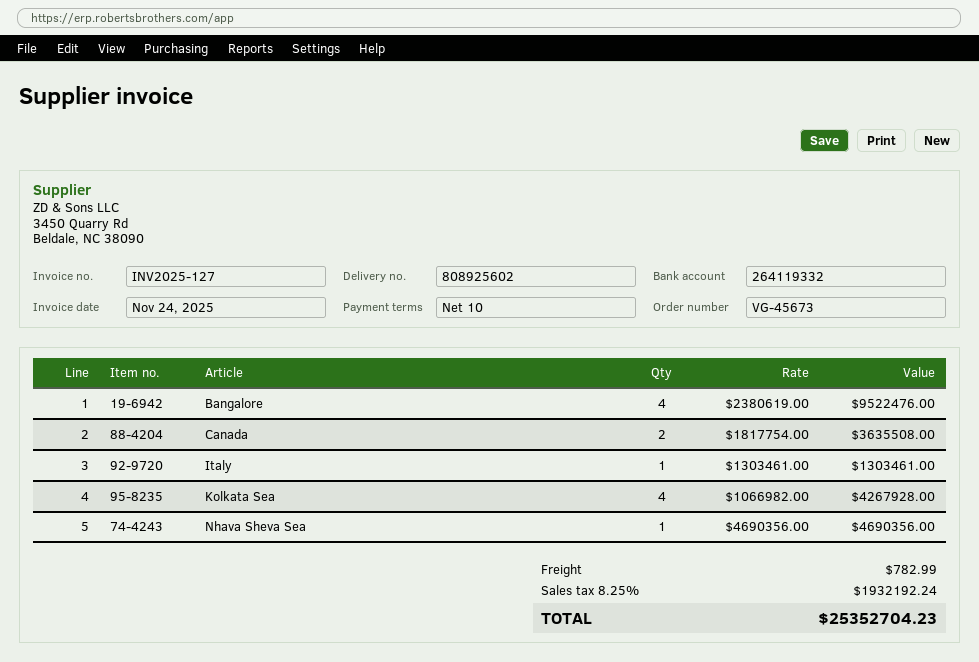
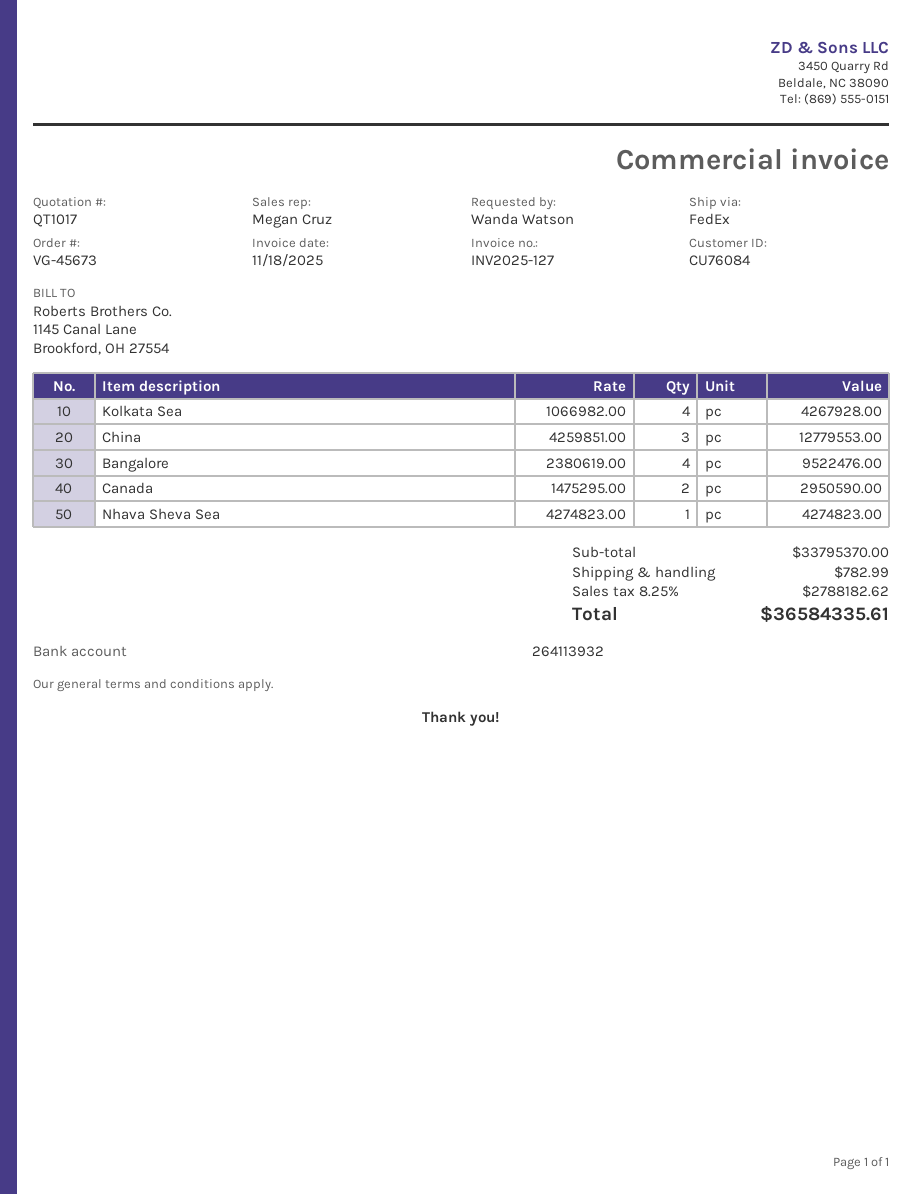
invoice date: 2025-11-24 -> 2025-11-18
bank account: 264119332 -> 264113932
Canada: 2 x 1817754.00 = 3635508.00 -> 2 x 1475295.00 = 2950590.00
Italy: 1 x 1303461.00 = 1303461.00 -> none
Nhava Sheva Sea: 1 x 4690356.00 = 4690356.00 -> 1 x 4274823.00 = 4274823.00
China: none -> 3 x 4259851.00 = 12779553.00
tax: 8.25% = 1932192.24 -> 8.25% = 2788182.62
total: 25352704.23 -> 36584335.61

